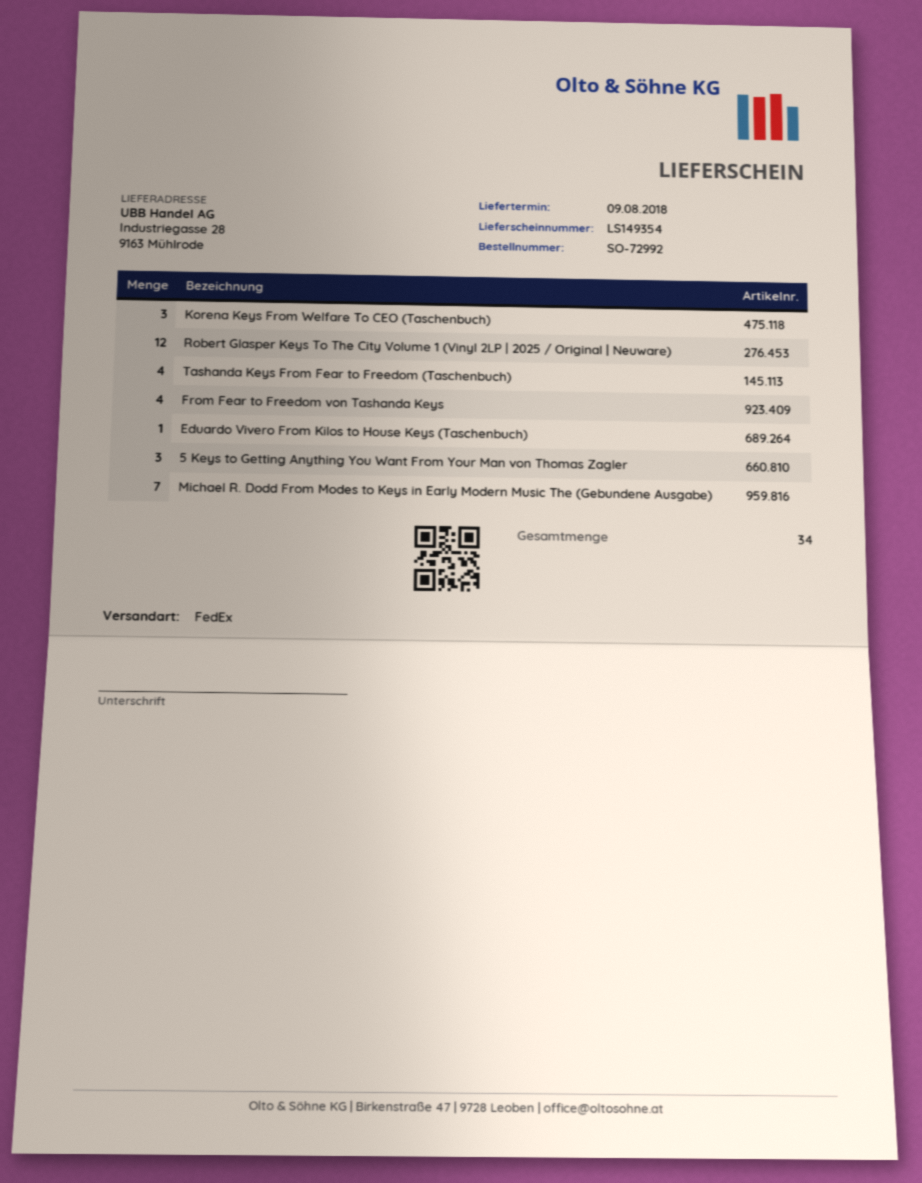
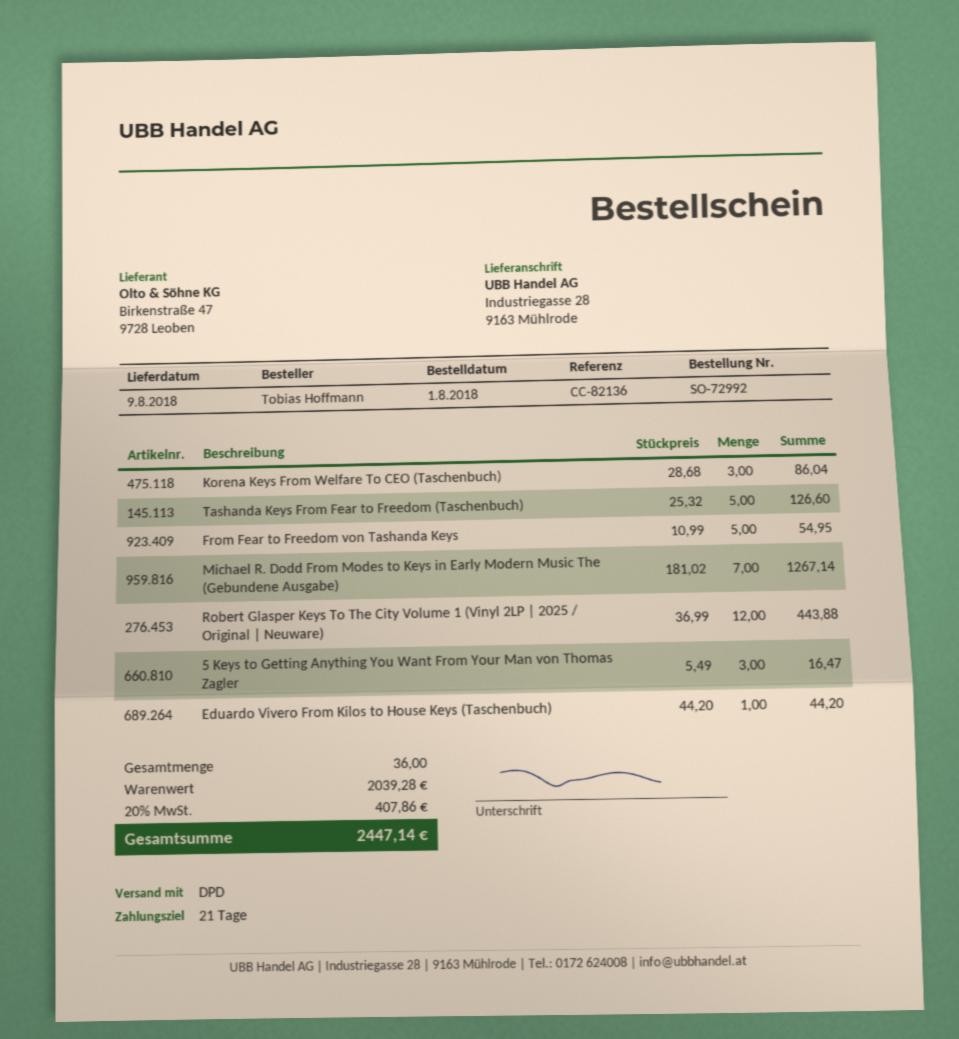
shipping method: FedEx -> DPD
Tashanda Keys From Fear to Freedom (Taschenbuch): 4 -> 5
From Fear to Freedom von Tashanda Keys: 4 -> 5
total quantity: 34 -> 36

